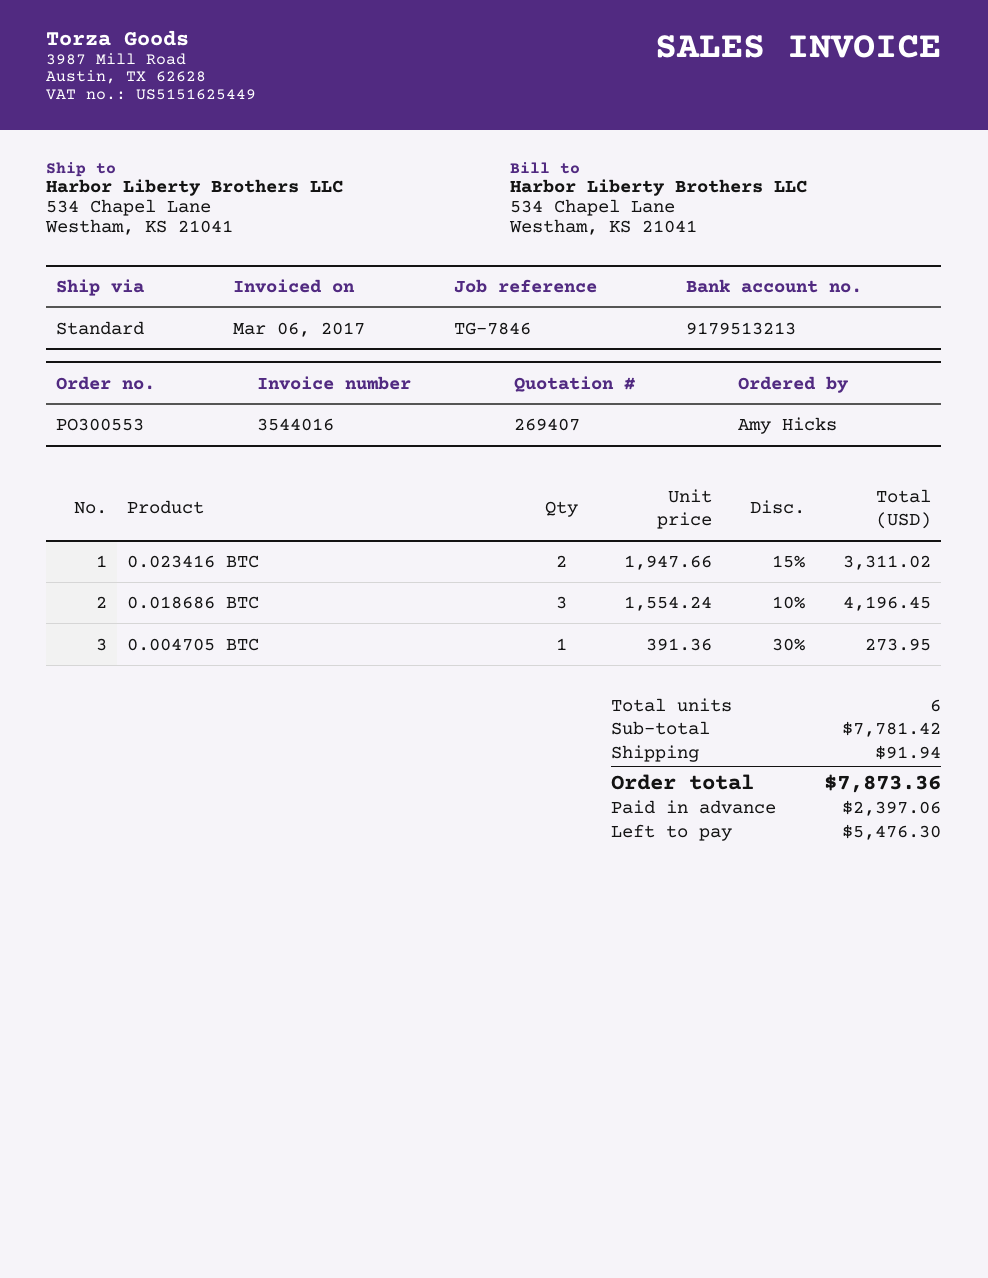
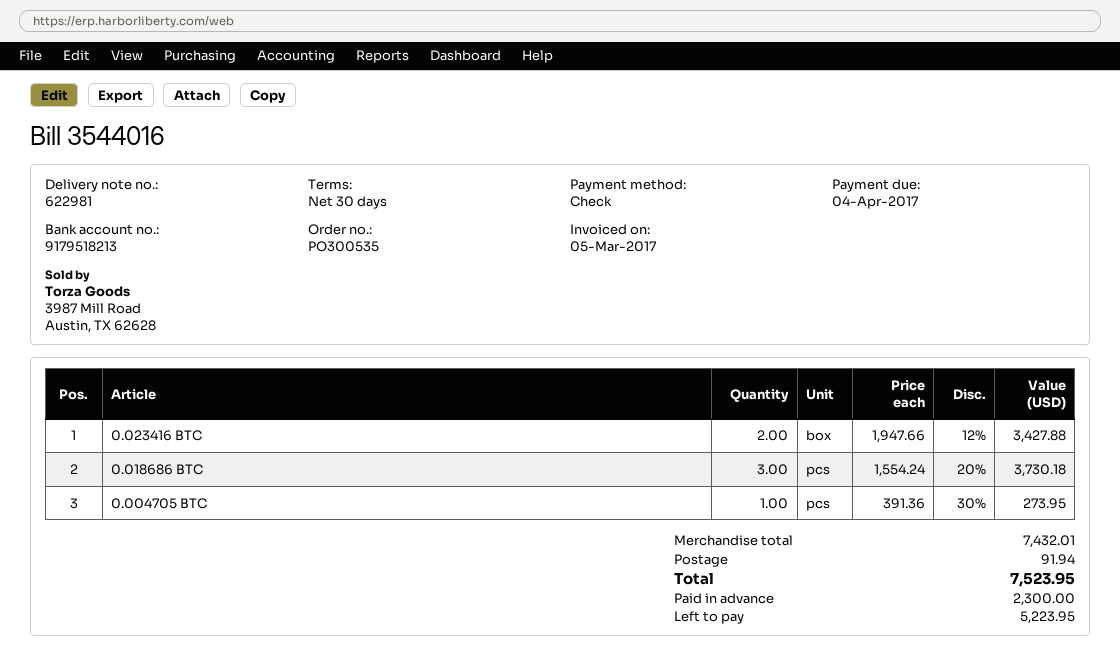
order number: PO300553 -> PO300535
invoice date: 2017-03-06 -> 2017-03-05
bank account: 9179513213 -> 9179518213
0.023416 BTC: 2 x 1947.66 - 15% = 3311.02 -> 2 x 1947.66 - 12% = 3427.88
0.018686 BTC: 3 x 1554.24 - 10% = 4196.45 -> 3 x 1554.24 - 20% = 3730.18
subtotal: 7781.42 -> 7432.01
total: 7873.36 -> 7523.95
deposit: 2397.06 -> 2300.00
balance: 5476.30 -> 5223.95

